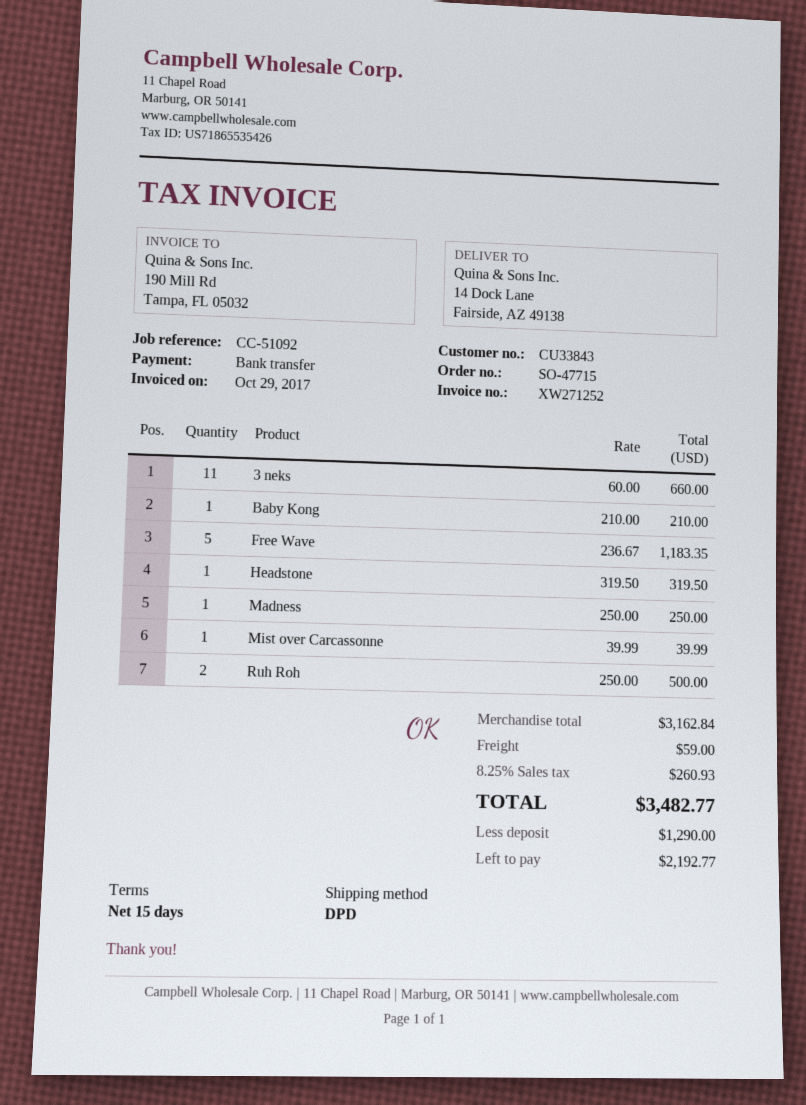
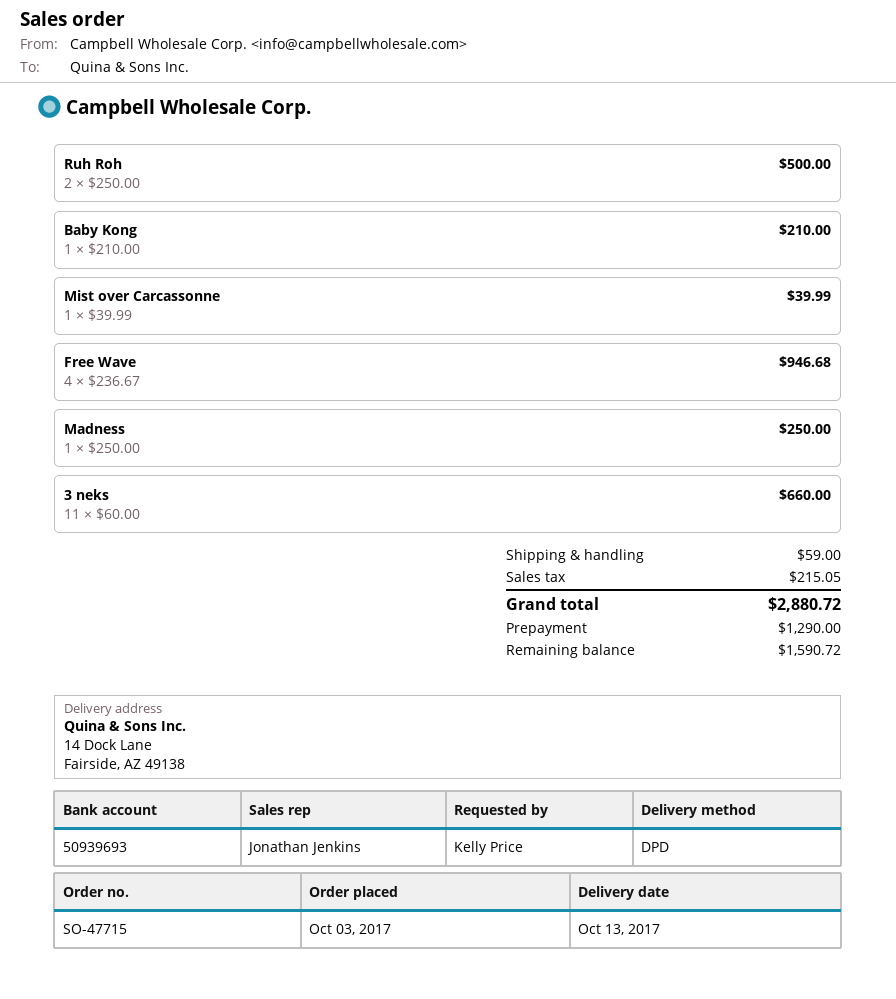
Free Wave: 5 x 236.67 = 1183.35 -> 4 x 236.67 = 946.68
Headstone: 1 x 319.50 = 319.50 -> none
tax: 260.93 -> 215.05
total: 3482.77 -> 2880.72
balance: 2192.77 -> 1590.72

